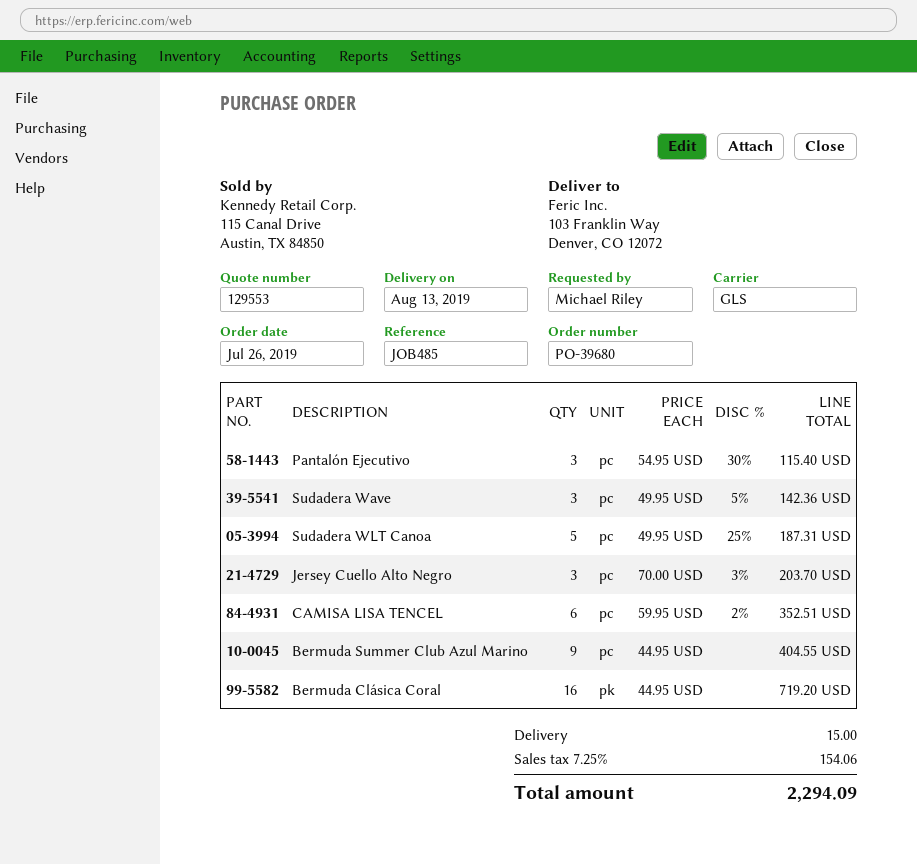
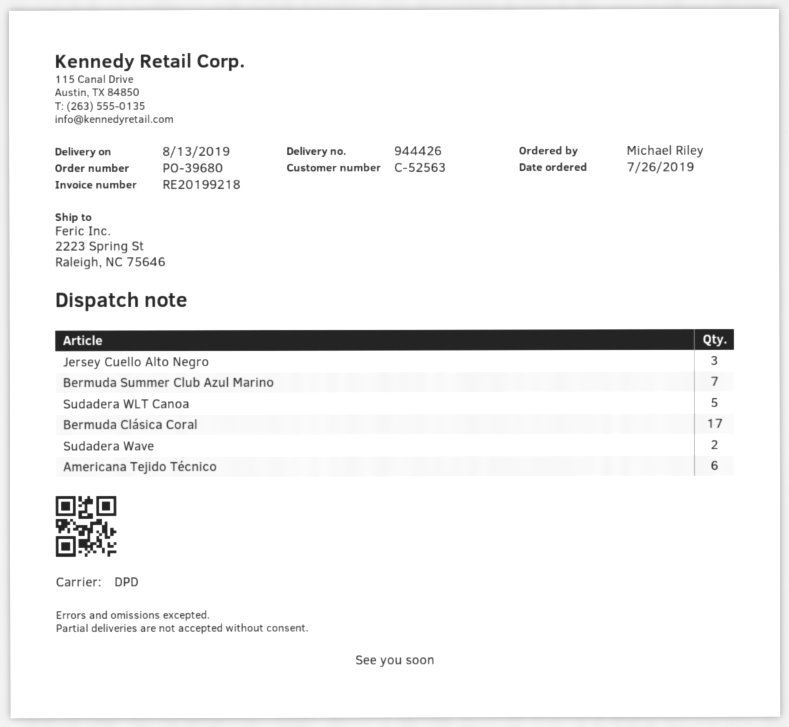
shipping method: GLS -> DPD
ship to: 103 Franklin Way, Denver, CO 12072 -> 2223 Spring St, Raleigh, NC 75646
Pantalón Ejecutivo: 3 -> none
Sudadera Wave: 3 -> 2
CAMISA LISA TENCEL: 6 -> none
Bermuda Summer Club Azul Marino: 9 -> 7
Bermuda Clásica Coral: 16 -> 17
Americana Tejido Técnico: none -> 6

